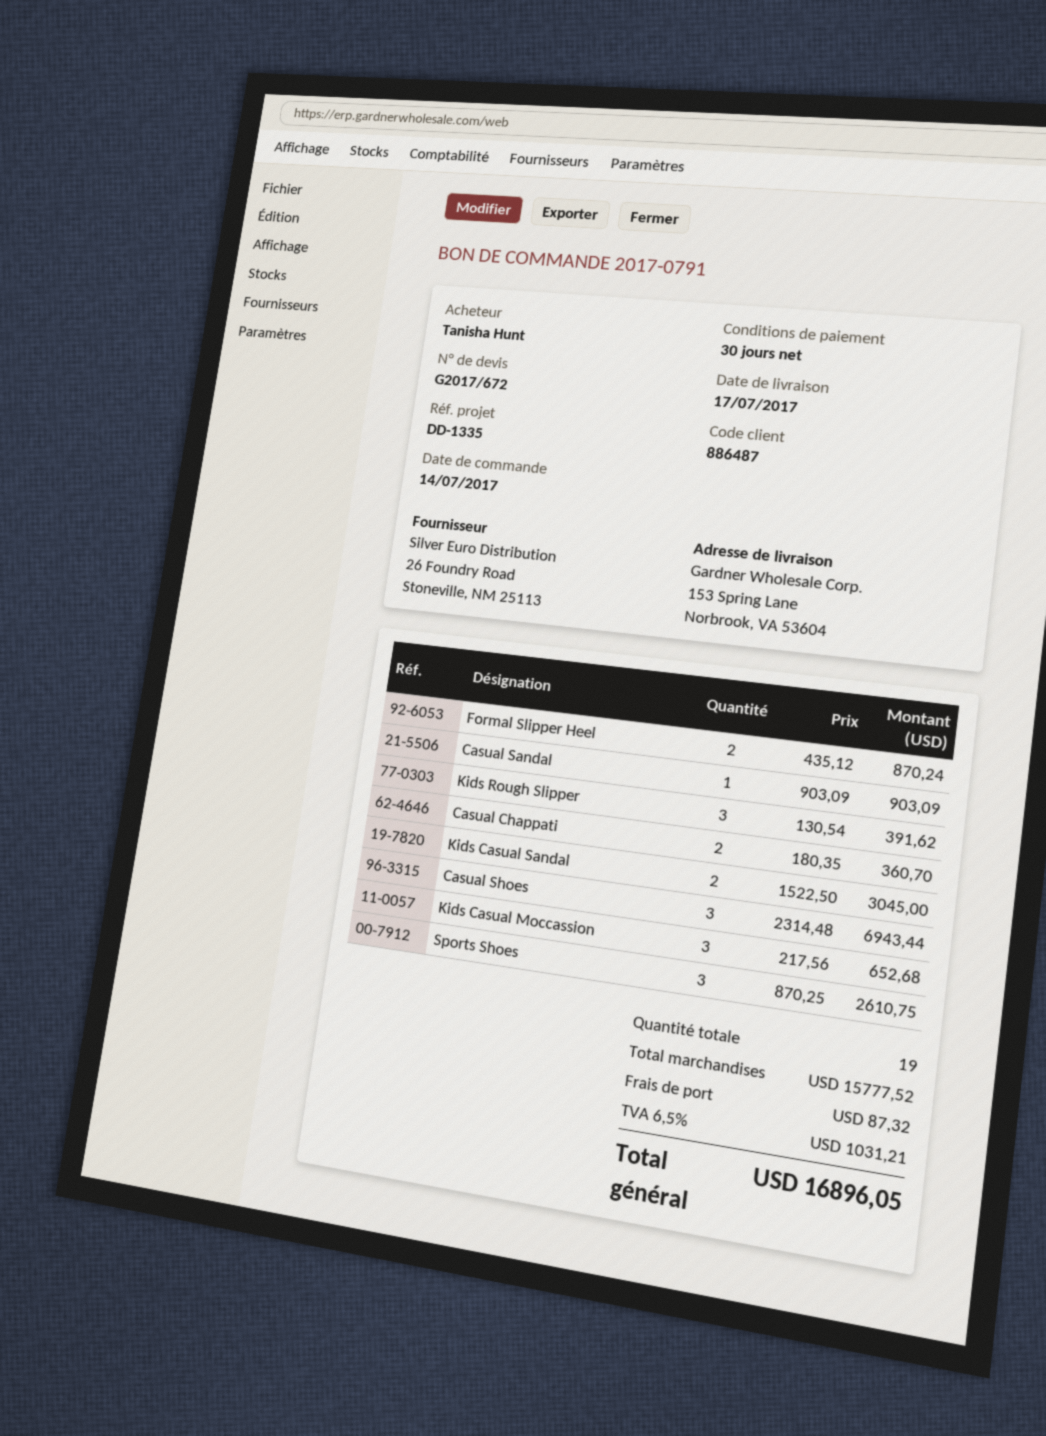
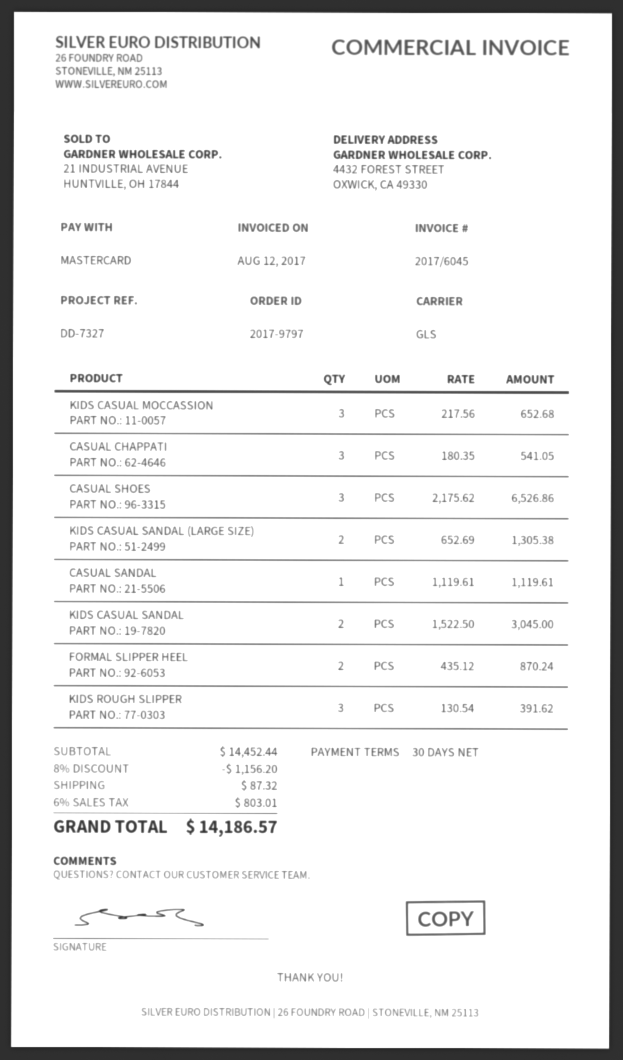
order number: 2017-0791 -> 2017-9797
reference: DD-1335 -> DD-7327
ship to: 153 Spring Lane, Norbrook, VA 53604 -> 4432 FOREST STREET, OXWICK, CA 49330
Casual Sandal: 1 x 903.09 = 903.09 -> 1 x 1119.61 = 1119.61
Casual Chappati: 2 x 180.35 = 360.70 -> 3 x 180.35 = 541.05
Casual Shoes: 3 x 2314.48 = 6943.44 -> 3 x 2175.62 = 6526.86
Sports Shoes: 3 x 870.25 = 2610.75 -> none
KIDS CASUAL SANDAL (LARGE SIZE): none -> 2 x 652.69 = 1305.38
subtotal: 15777.52 -> 14452.44
discount: none -> 8% = 1156.20
tax: 6.5% = 1031.21 -> 6% = 803.01
total: 16896.05 -> 14186.57

